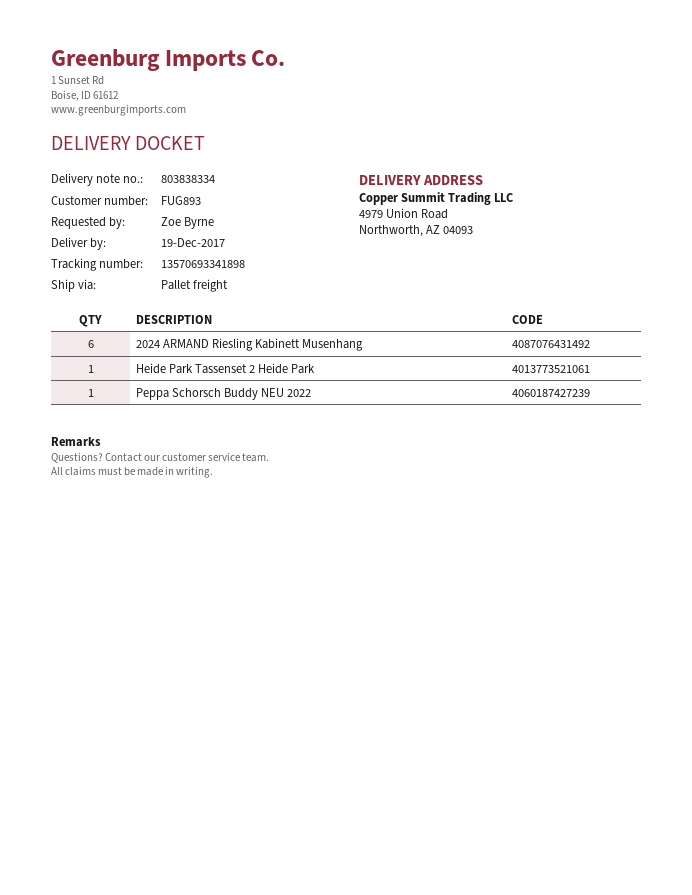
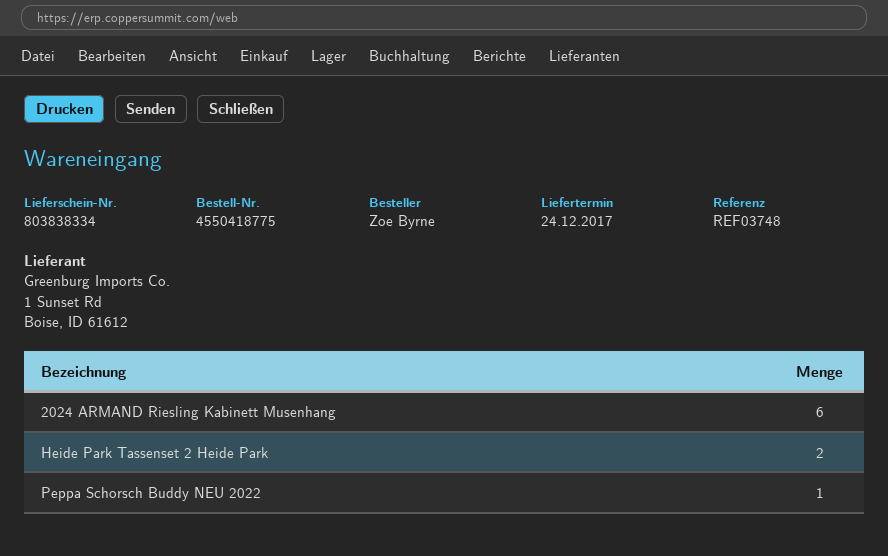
delivery date: 2017-12-19 -> 2017-12-24
Heide Park Tassenset 2 Heide Park: 1 -> 2

